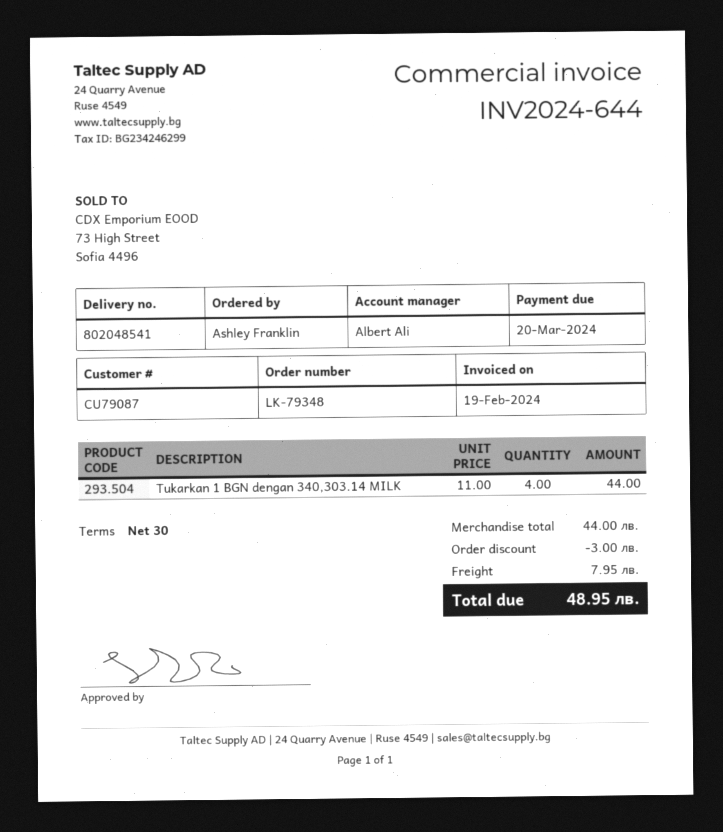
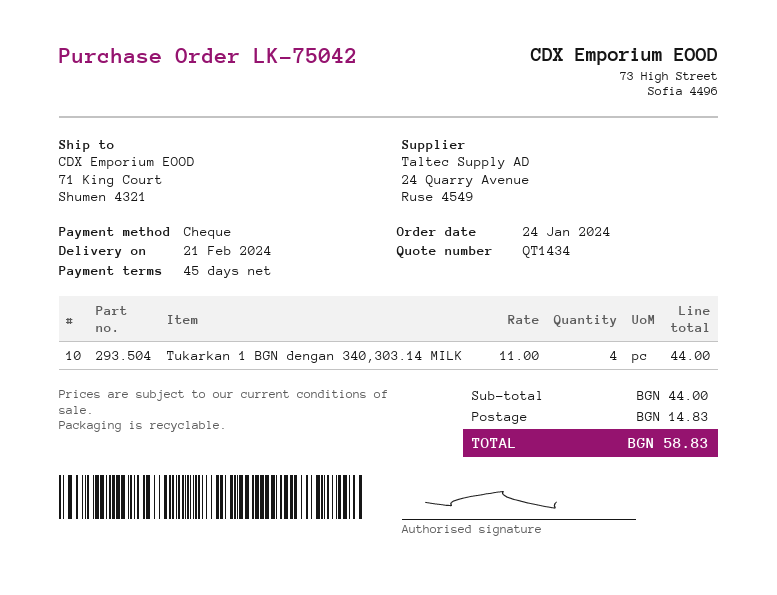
order number: LK-79348 -> LK-75042
payment terms: 30 days -> 45 days
discount: 3.00 -> none
shipping: 7.95 -> 14.83
total: 48.95 -> 58.83

